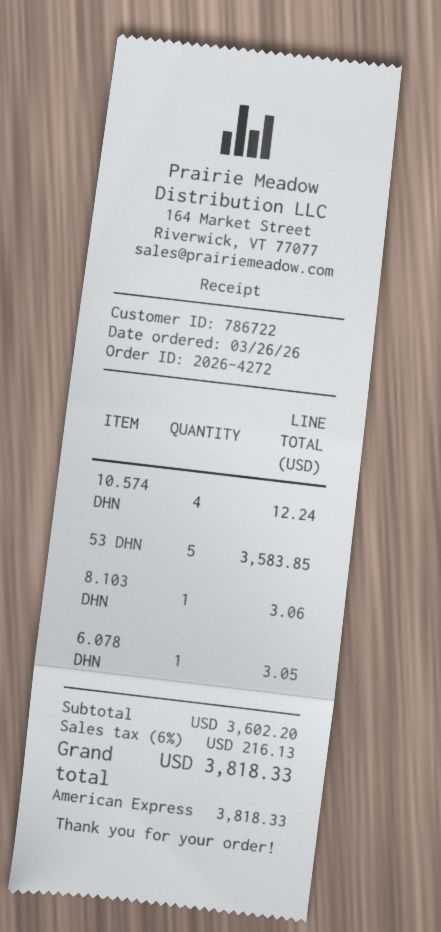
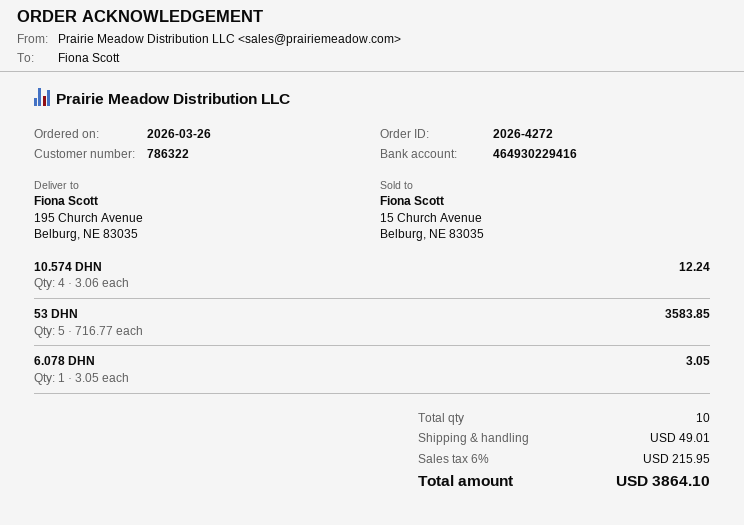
customer number: 786722 -> 786322
8.103 DHN: 1 for 3.06 -> none
shipping: none -> 49.01
tax: 6% = 216.13 -> 6% = 215.95
total: 3818.33 -> 3864.10

